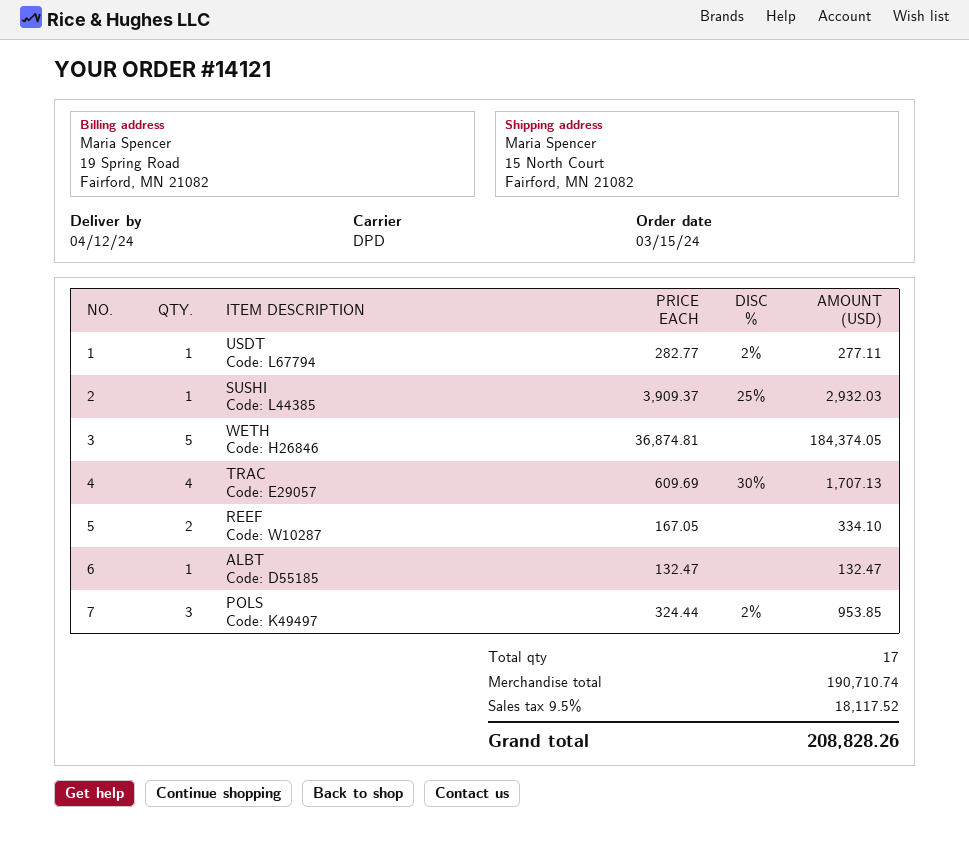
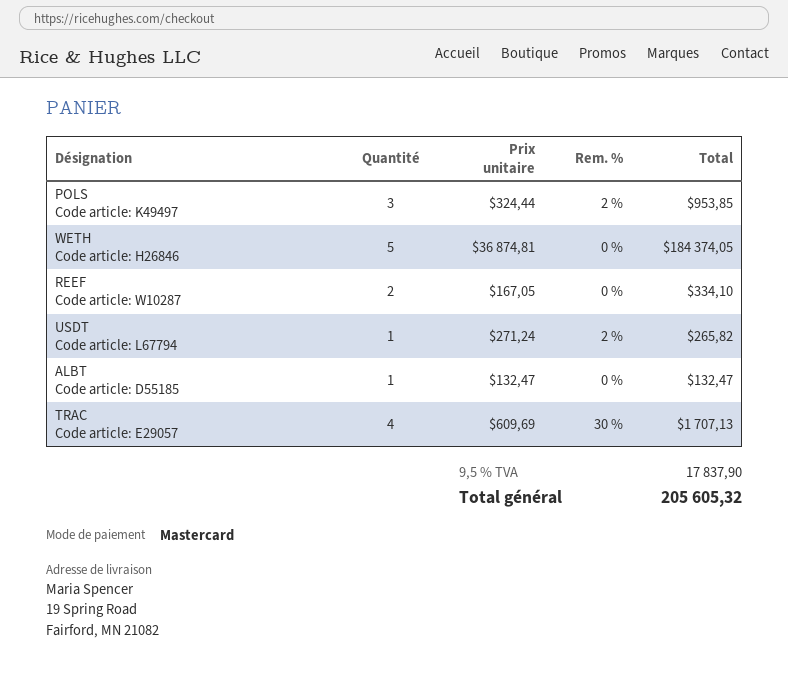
ship to: 15 North Court, Fairford, MN 21082 -> 19 Spring Road, Fairford, MN 21082
USDT: 1 x 282.77 - 2% = 277.11 -> 1 x 271.24 - 2% = 265.82
SUSHI: 1 x 3909.37 - 25% = 2932.03 -> none
tax: 9.5% = 18117.52 -> 9.5% = 17837.90
total: 208828.26 -> 205605.32

